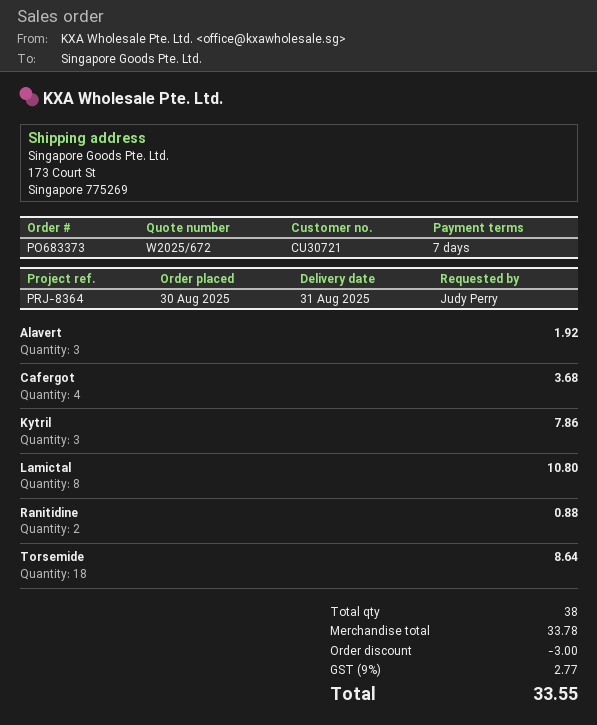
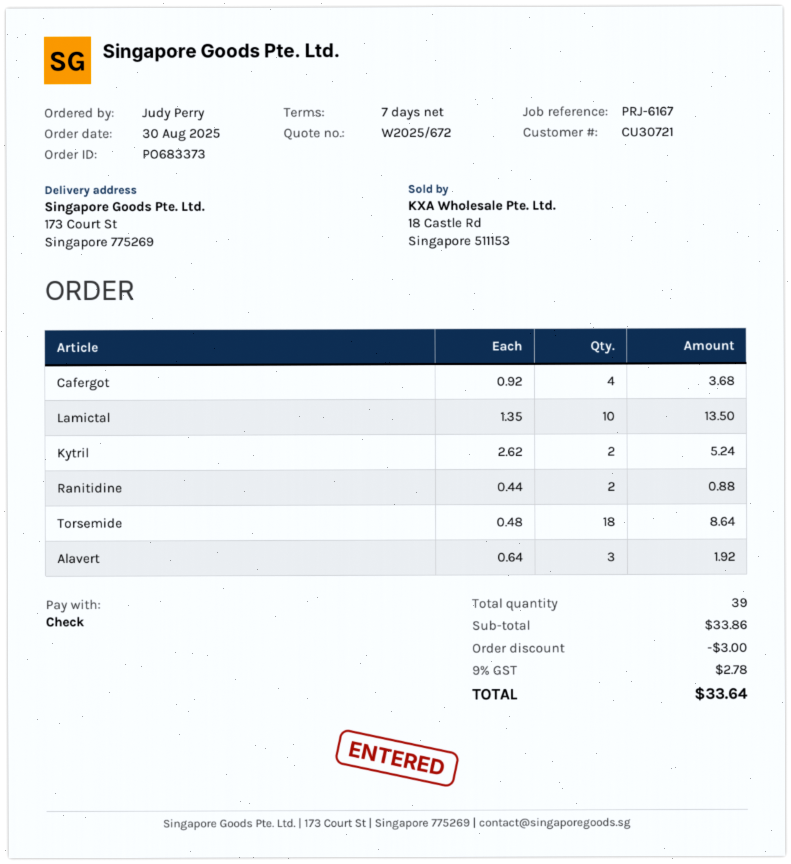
reference: PRJ-8364 -> PRJ-6167
Kytril: 3 for 7.86 -> 2 for 5.24
Lamictal: 8 for 10.80 -> 10 for 13.50
total quantity: 38 -> 39
subtotal: 33.78 -> 33.86
tax: 9% = 2.77 -> 9% = 2.78
total: 33.55 -> 33.64

